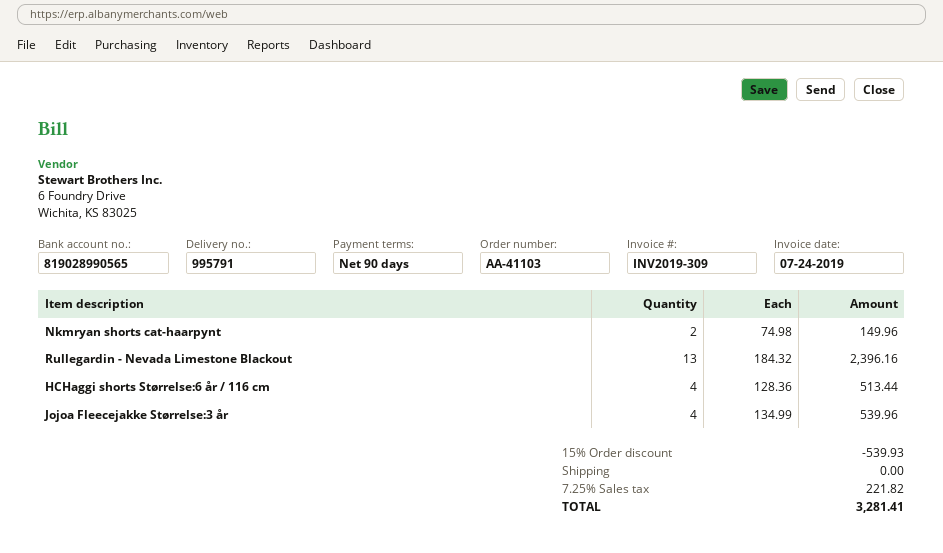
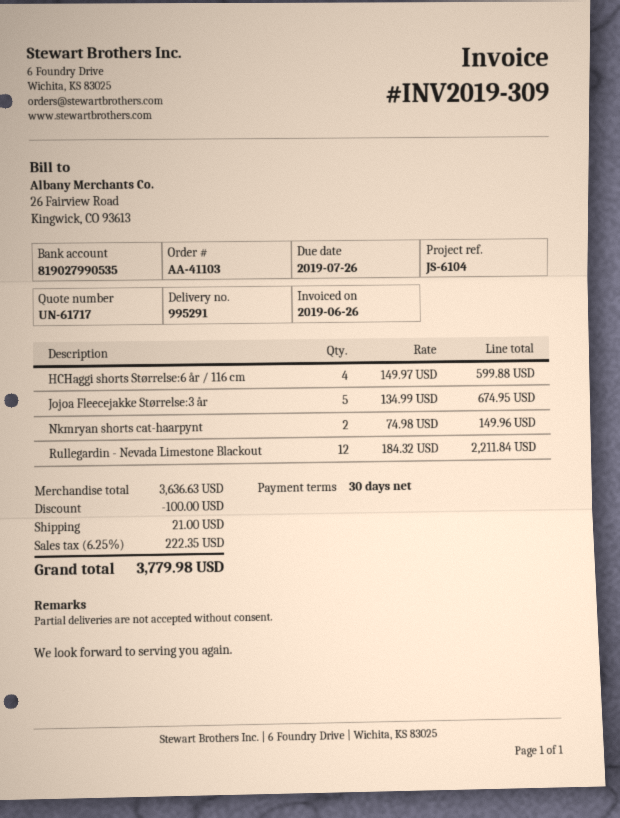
delivery note number: 995791 -> 995291
invoice date: 2019-07-24 -> 2019-06-26
payment terms: 90 days -> 30 days
bank account: 819028990565 -> 819027990535
Rullegardin - Nevada Limestone Blackout: 13 x 184.32 = 2396.16 -> 12 x 184.32 = 2211.84
HCHaggi shorts Størrelse:6 år / 116 cm: 4 x 128.36 = 513.44 -> 4 x 149.97 = 599.88
Jojoa Fleecejakke Størrelse:3 år: 4 x 134.99 = 539.96 -> 5 x 134.99 = 674.95
discount: 539.93 -> 100.00
shipping: 0.00 -> 21.00
tax: 7.25% = 221.82 -> 6.25% = 222.35
total: 3281.41 -> 3779.98

